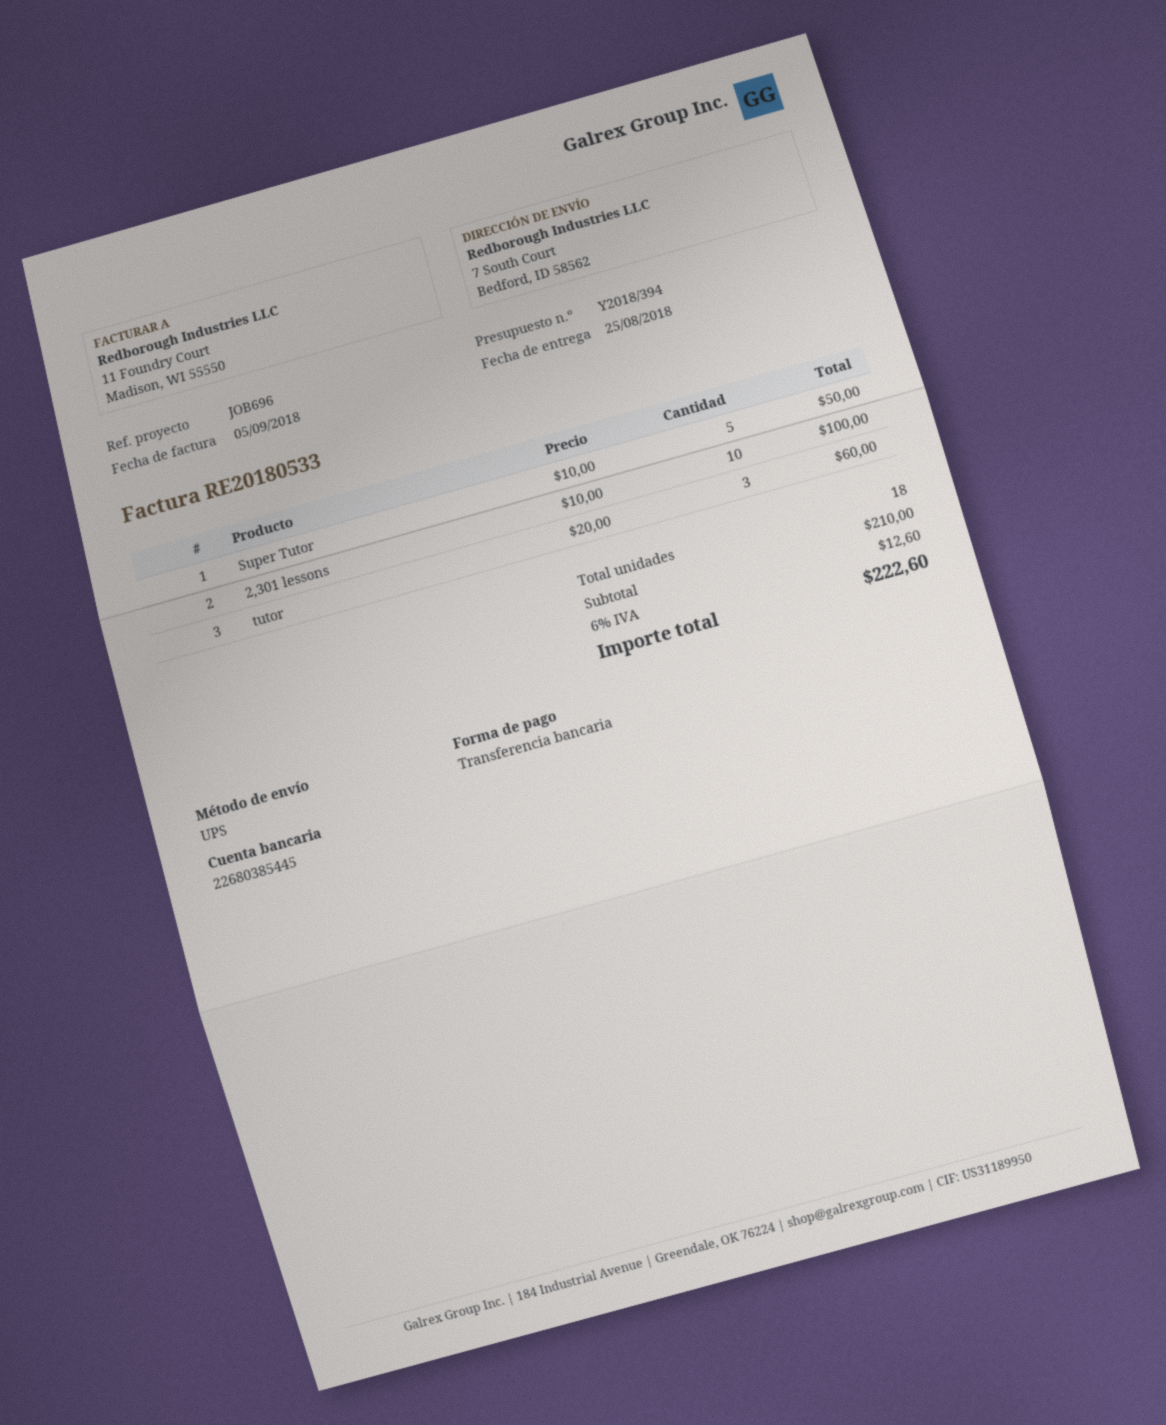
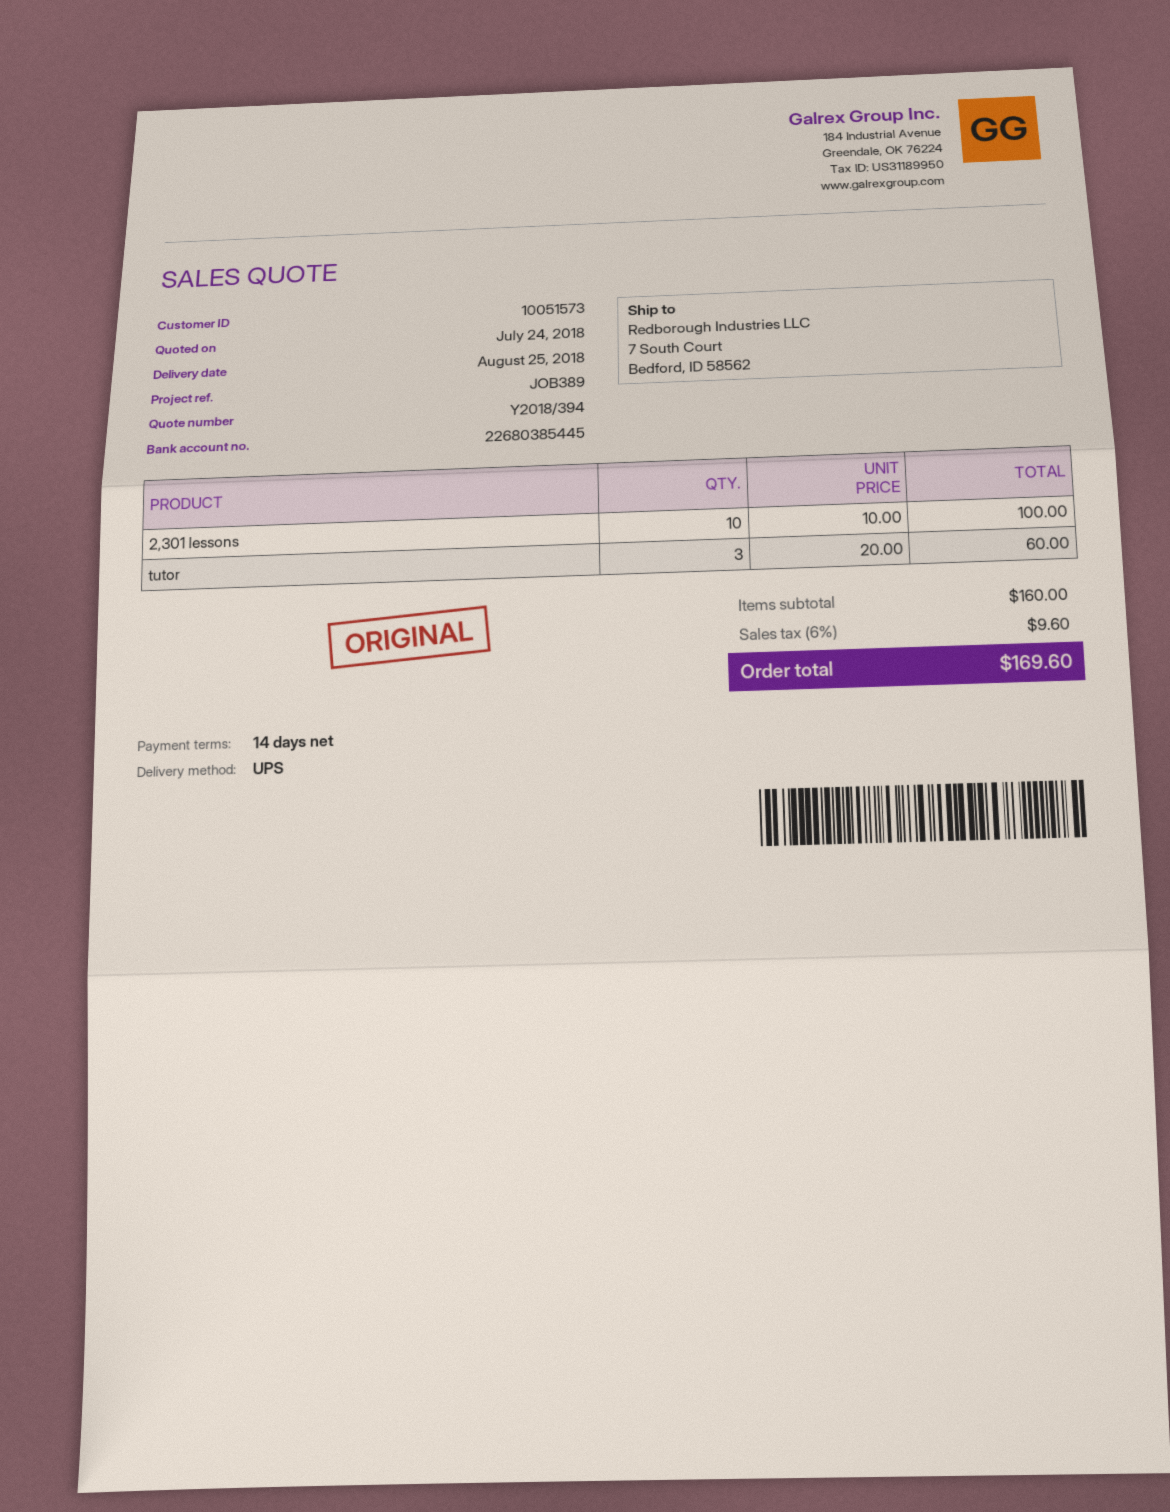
reference: JOB696 -> JOB389
Super Tutor: 5 x 10.00 = 50.00 -> none
subtotal: 210.00 -> 160.00
tax: 6% = 12.60 -> 6% = 9.60
total: 222.60 -> 169.60

